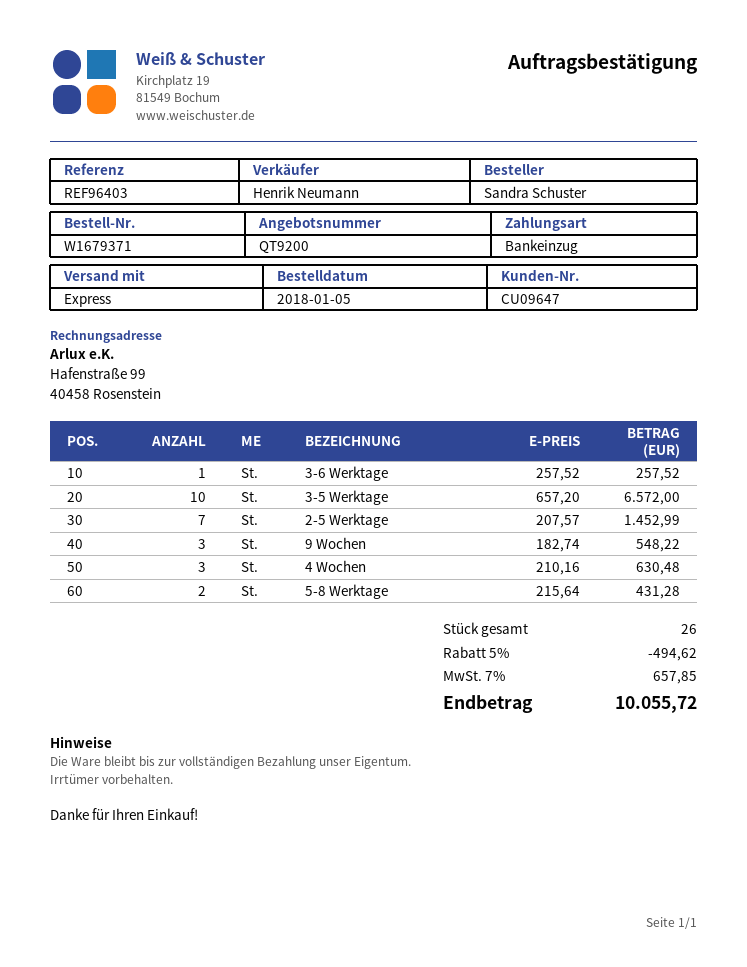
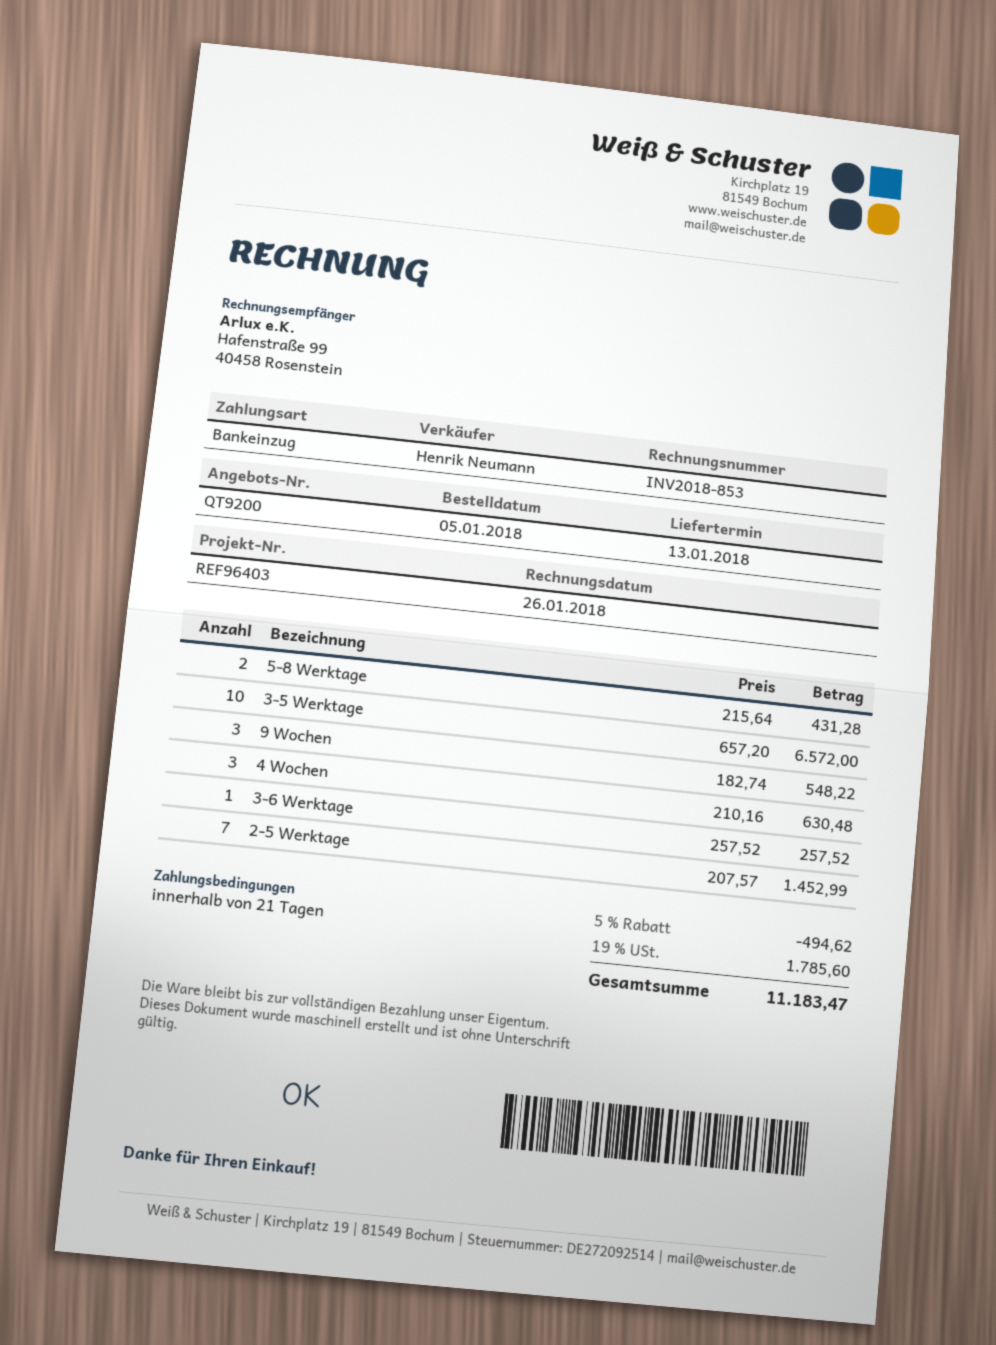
tax: 7% = 657.85 -> 19% = 1785.60
total: 10055.72 -> 11183.47

